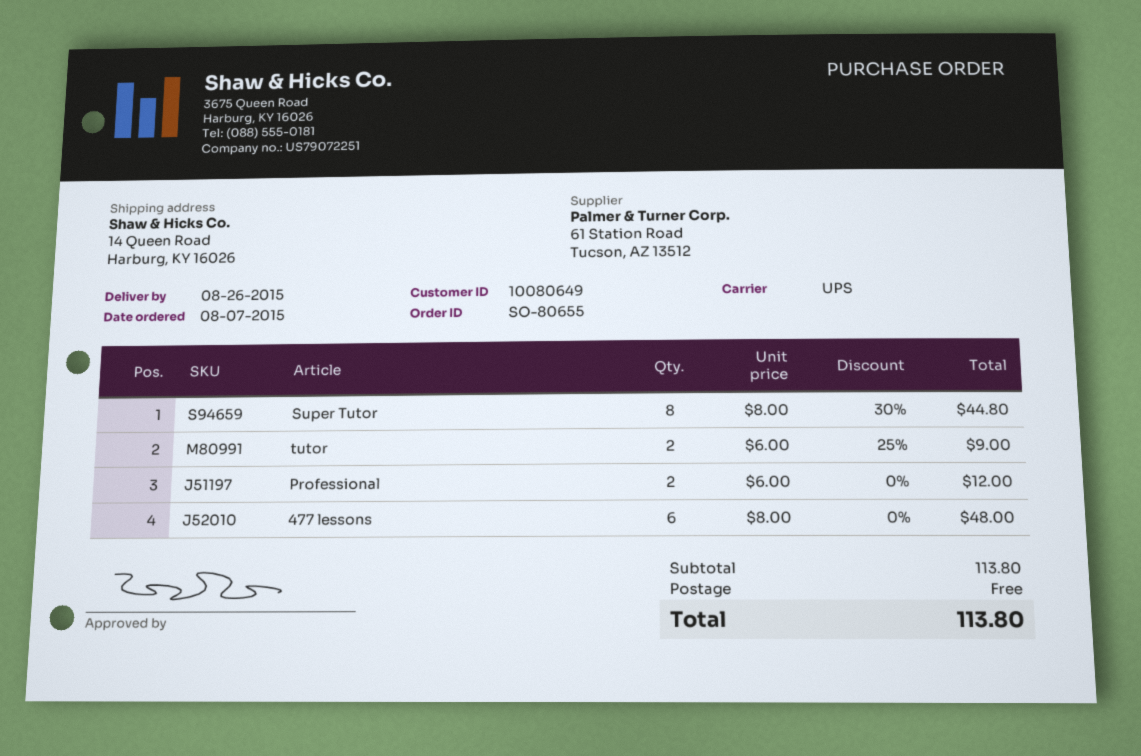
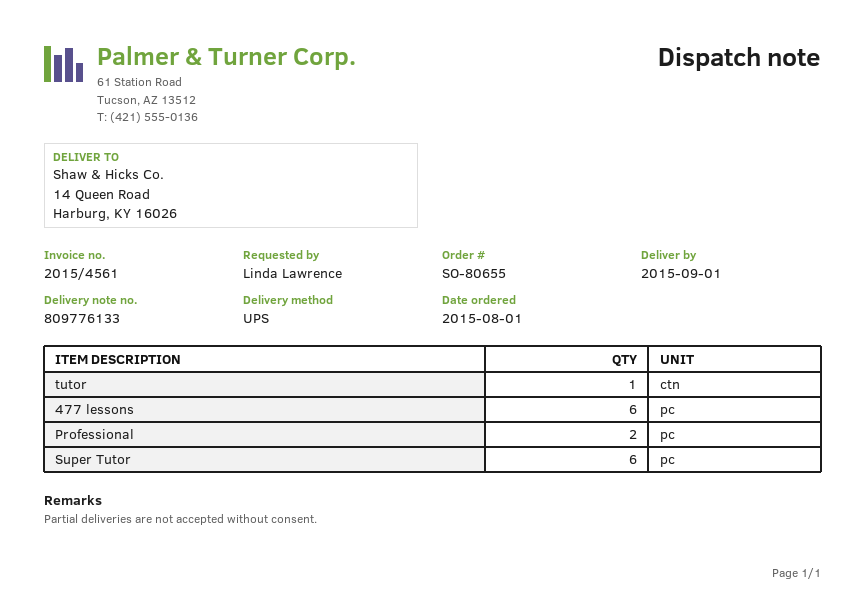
order date: 2015-08-07 -> 2015-08-01
delivery date: 2015-08-26 -> 2015-09-01
Super Tutor: 8 -> 6
tutor: 2 -> 1

